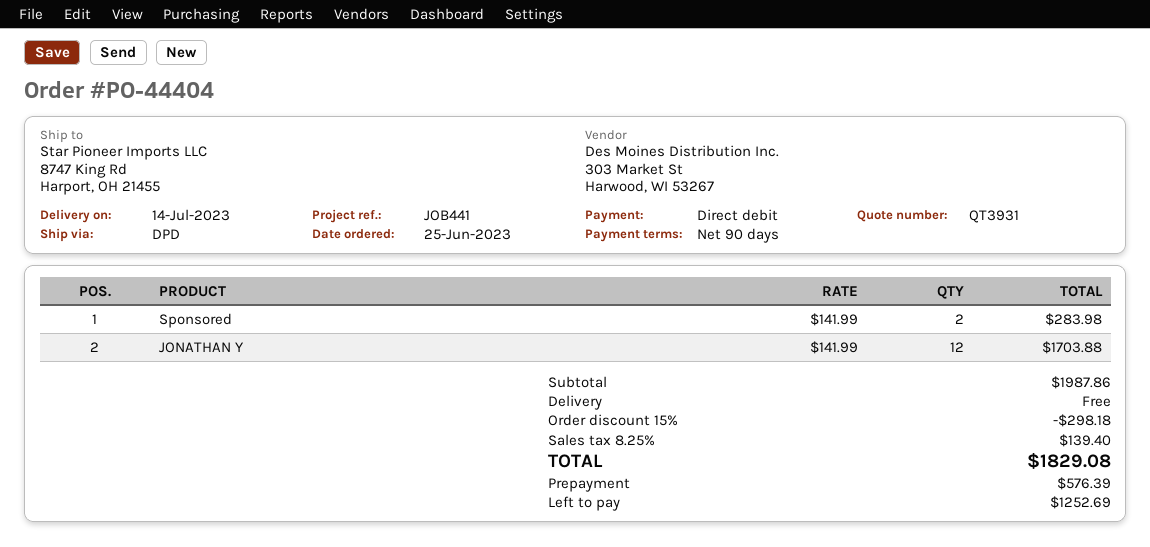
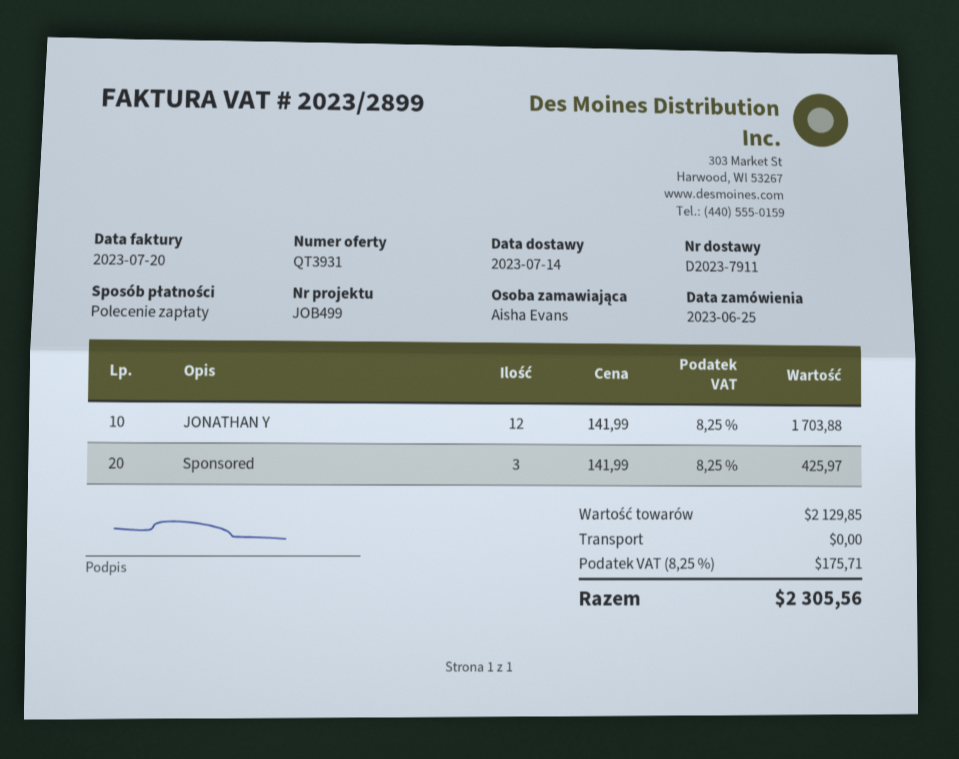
reference: JOB441 -> JOB499
Sponsored: 2 x 141.99 = 283.98 -> 3 x 141.99 = 425.97
subtotal: 1987.86 -> 2129.85
discount: 15% = 298.18 -> none
tax: 8.25% = 139.40 -> 8.25% = 175.71
total: 1829.08 -> 2305.56

